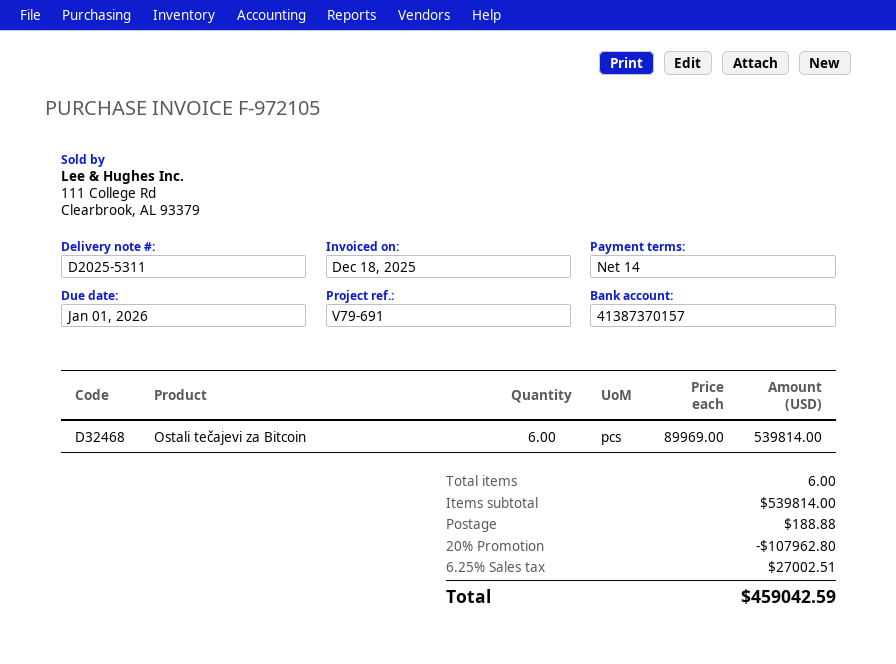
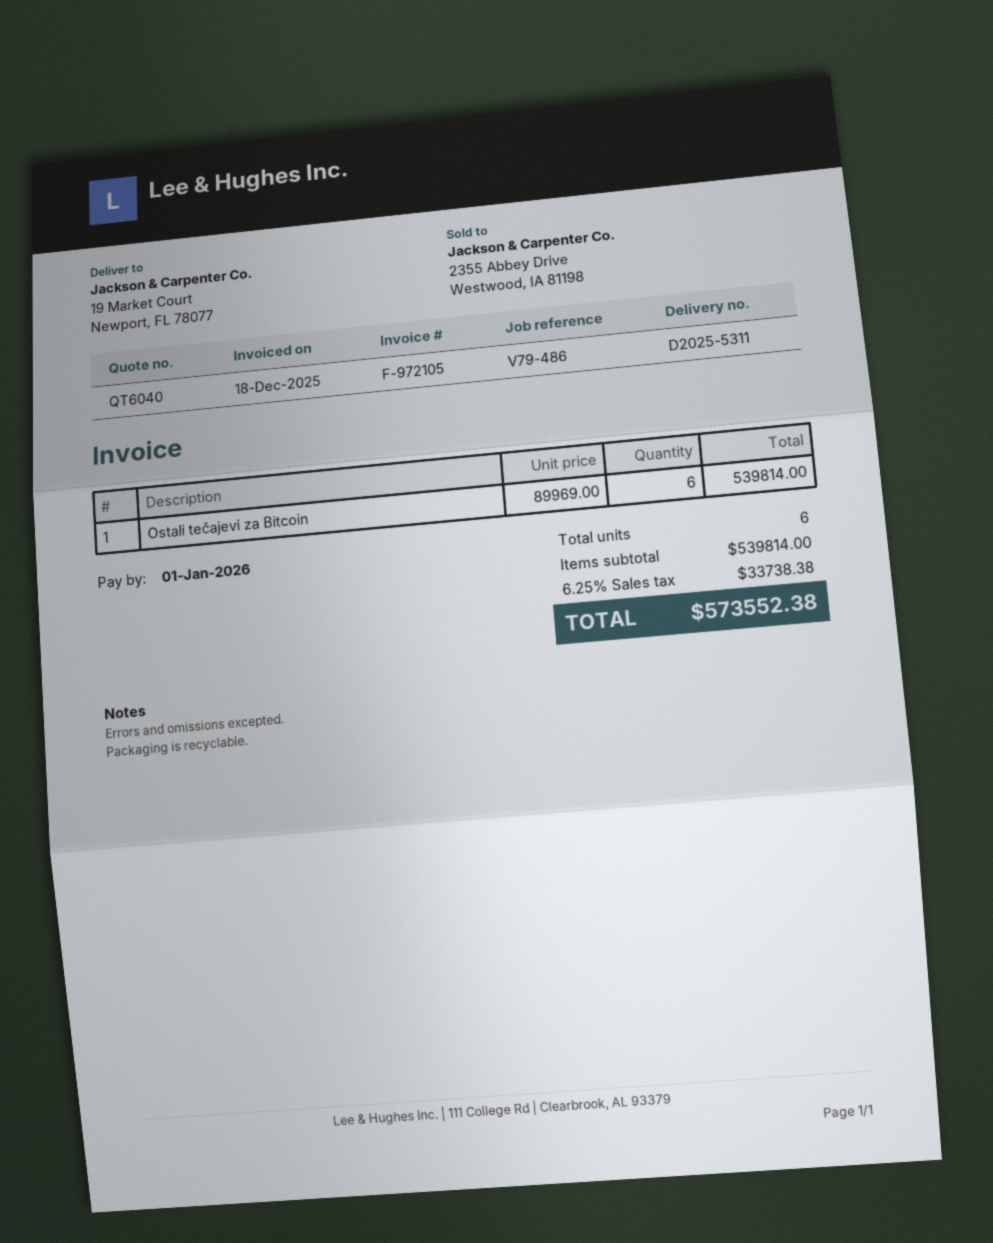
reference: V79-691 -> V79-486
discount: 20% = 107962.80 -> none
shipping: 188.88 -> none
tax: 6.25% = 27002.51 -> 6.25% = 33738.38
total: 459042.59 -> 573552.38

